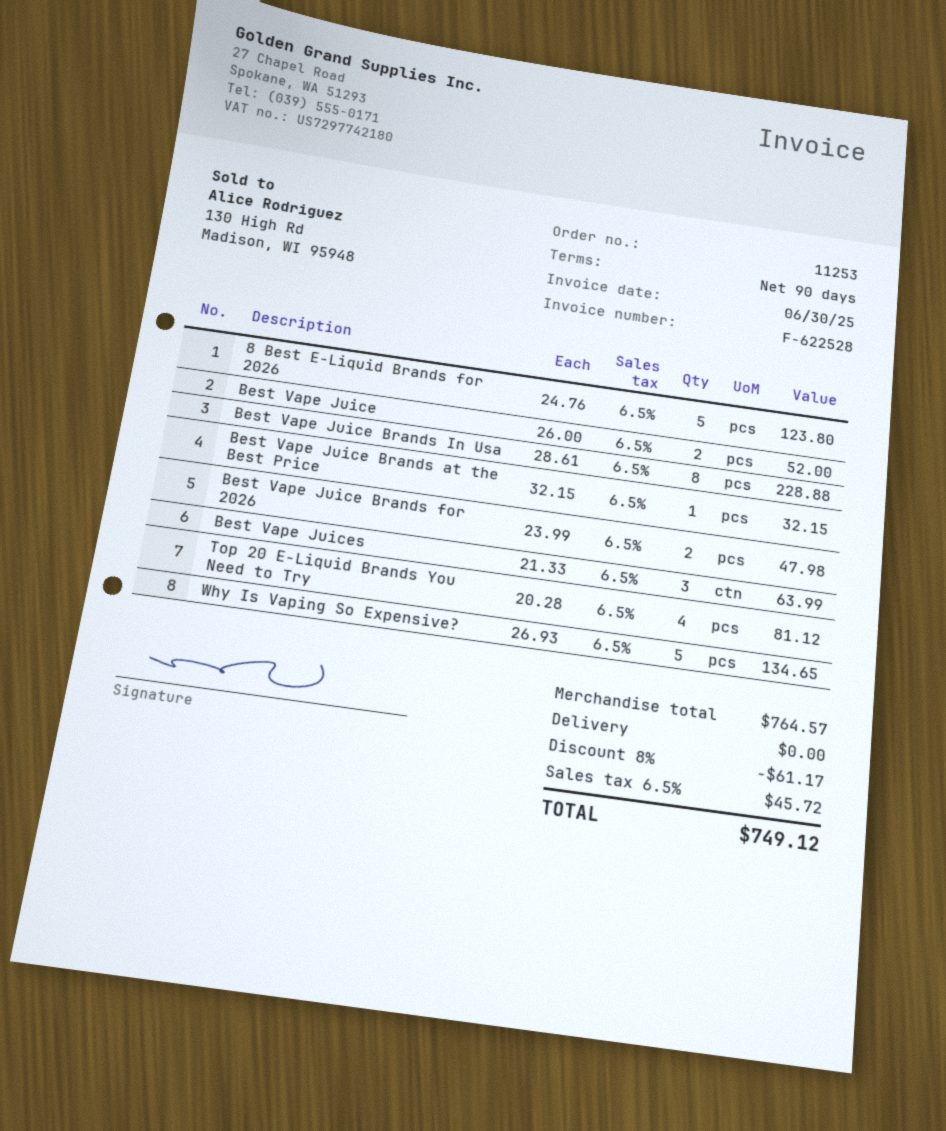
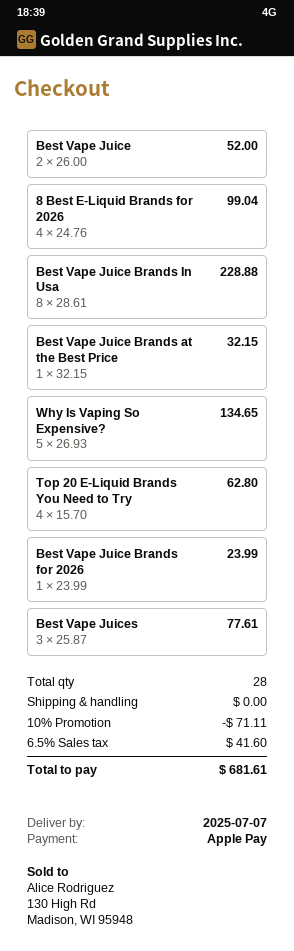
8 Best E-Liquid Brands for 2026: 5 x 24.76 = 123.80 -> 4 x 24.76 = 99.04
Best Vape Juice Brands for 2026: 2 x 23.99 = 47.98 -> 1 x 23.99 = 23.99
Best Vape Juices: 3 x 21.33 = 63.99 -> 3 x 25.87 = 77.61
Top 20 E-Liquid Brands You Need to Try: 4 x 20.28 = 81.12 -> 4 x 15.70 = 62.80
discount: 8% = 61.17 -> 10% = 71.11
tax: 6.5% = 45.72 -> 6.5% = 41.60
total: 749.12 -> 681.61

